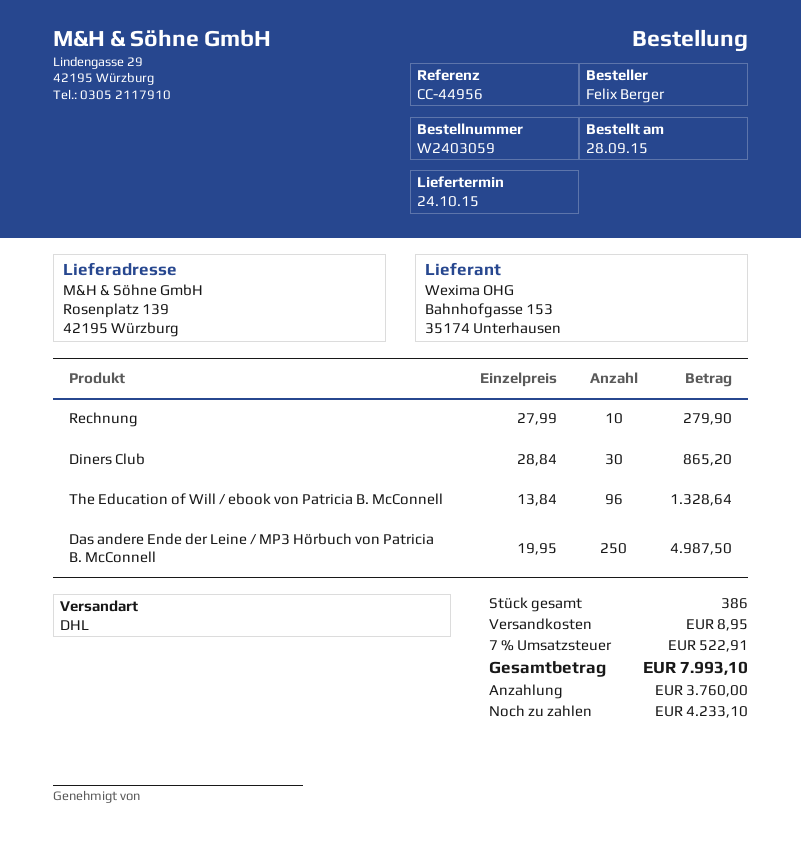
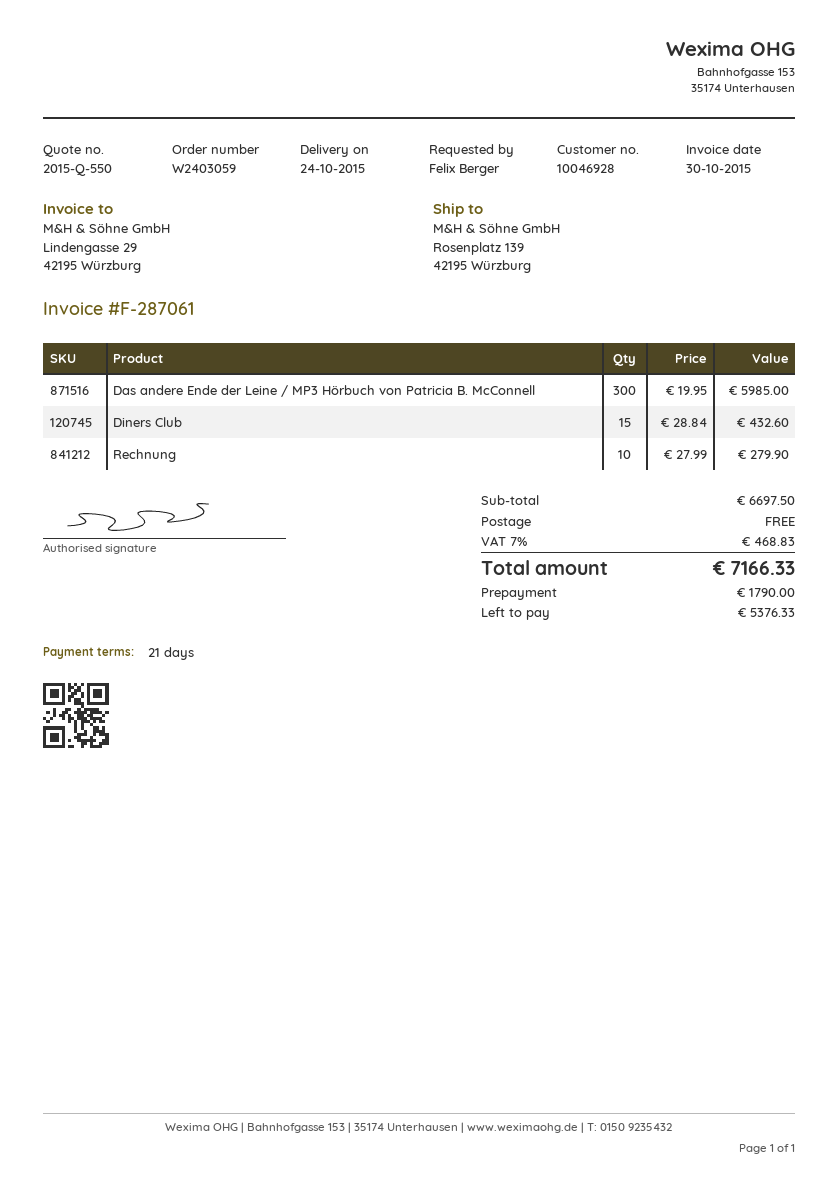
Diners Club: 30 x 28.84 = 865.20 -> 15 x 28.84 = 432.60
The Education of Will / ebook von Patricia B. McConnell: 96 x 13.84 = 1328.64 -> none
Das andere Ende der Leine / MP3 Hörbuch von Patricia B. McConnell: 250 x 19.95 = 4987.50 -> 300 x 19.95 = 5985.00
shipping: 8.95 -> 0.00
tax: 7% = 522.91 -> 7% = 468.83
total: 7993.10 -> 7166.33
deposit: 3760.00 -> 1790.00
balance: 4233.10 -> 5376.33

